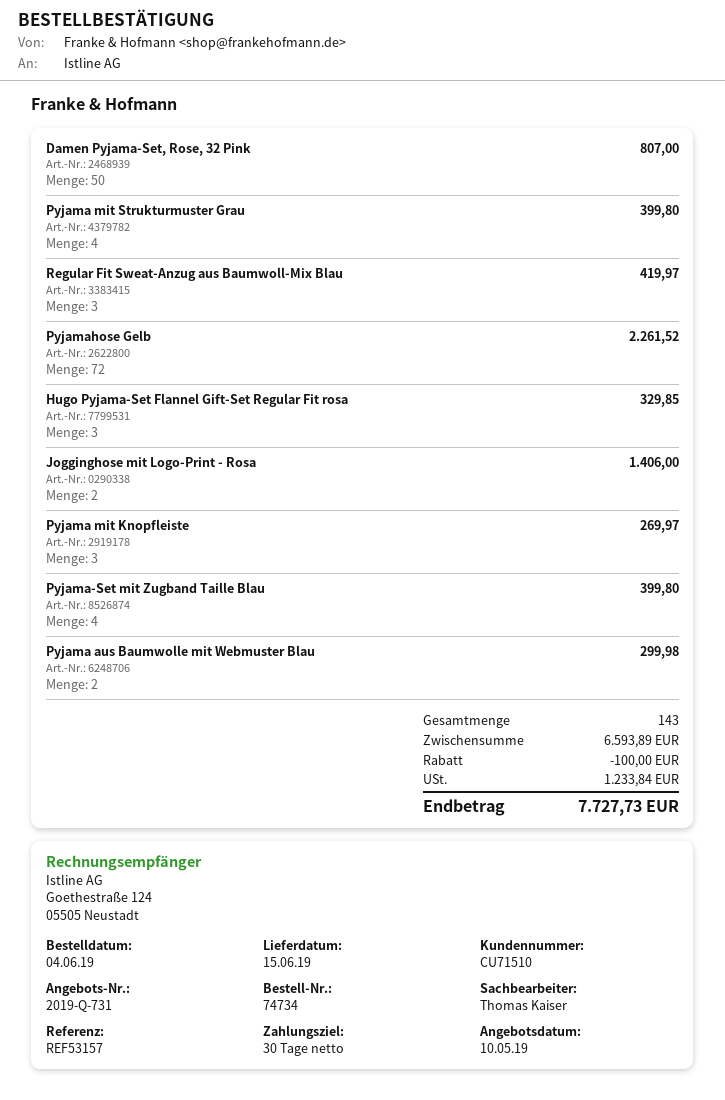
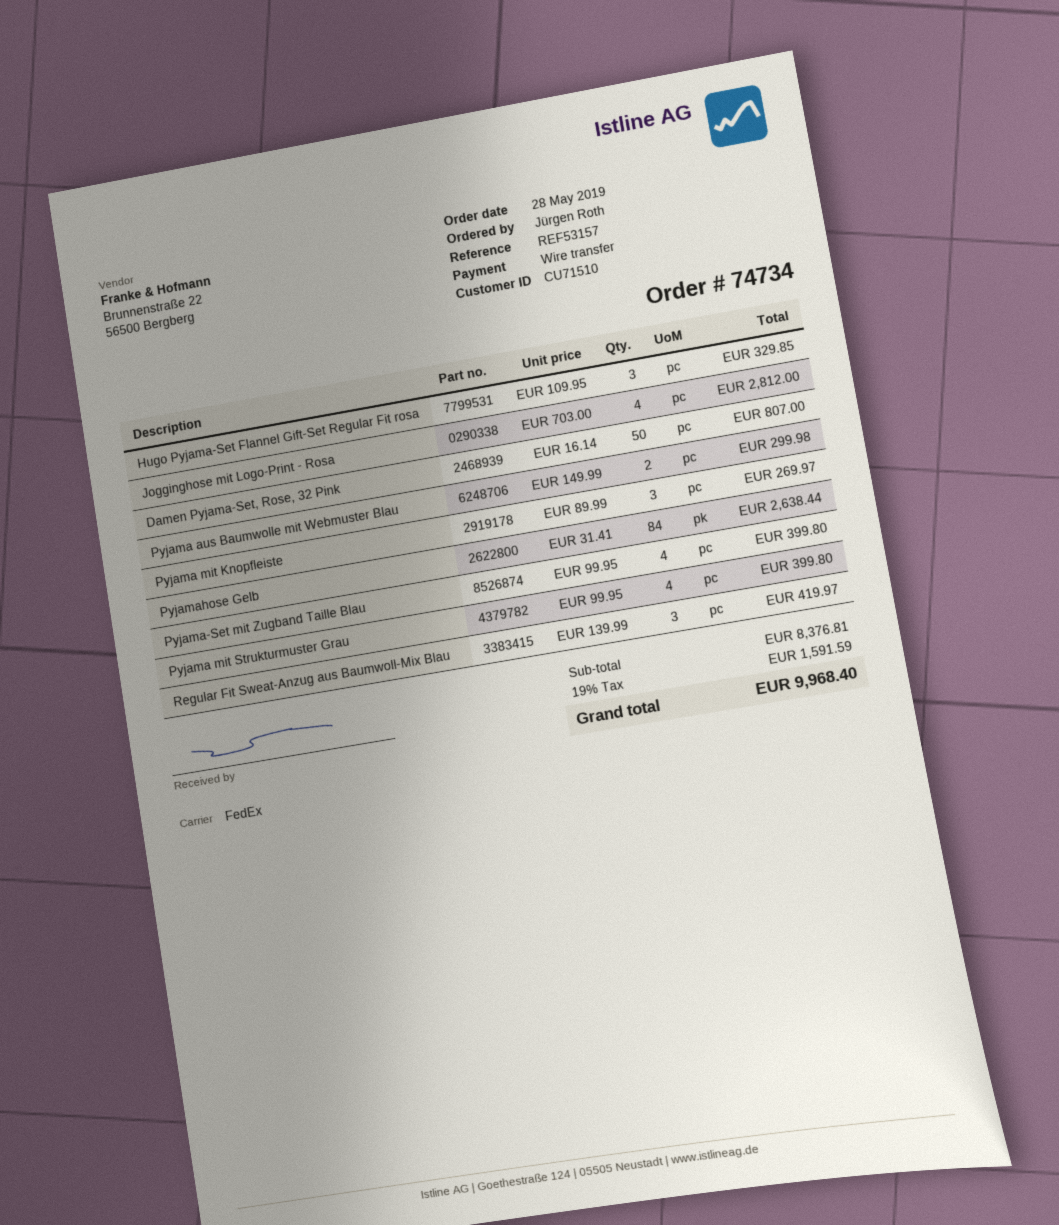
order date: 2019-06-04 -> 2019-05-28
Pyjamahose Gelb: 72 for 2261.52 -> 84 for 2638.44
Jogginghose mit Logo-Print - Rosa: 2 for 1406.00 -> 4 for 2812.00
subtotal: 6593.89 -> 8376.81
discount: 100.00 -> none
tax: 1233.84 -> 1591.59
total: 7727.73 -> 9968.40

